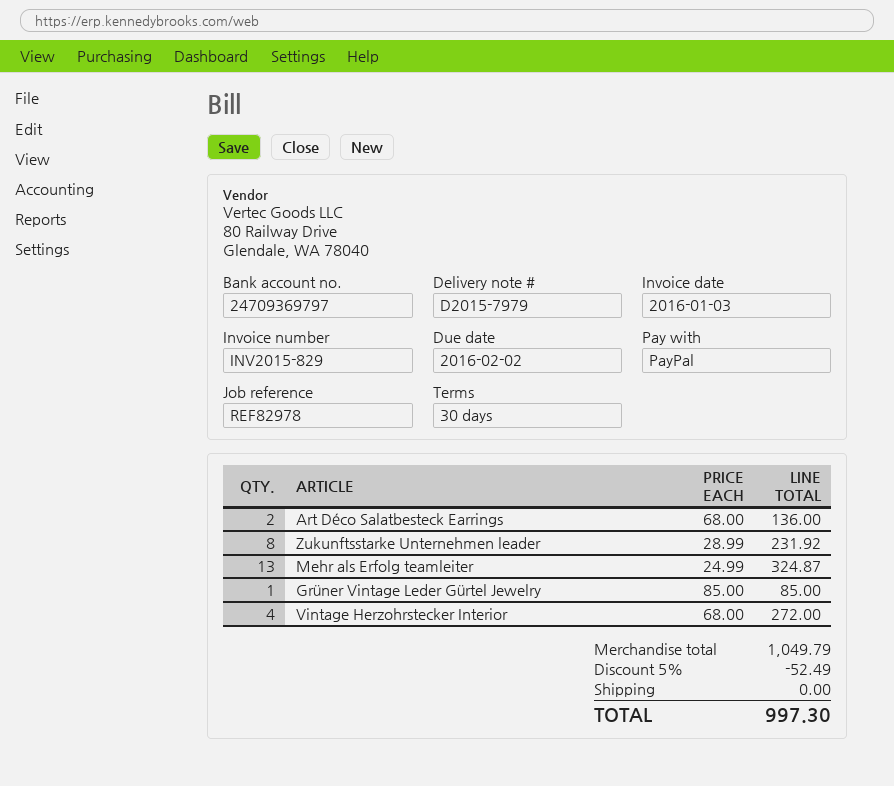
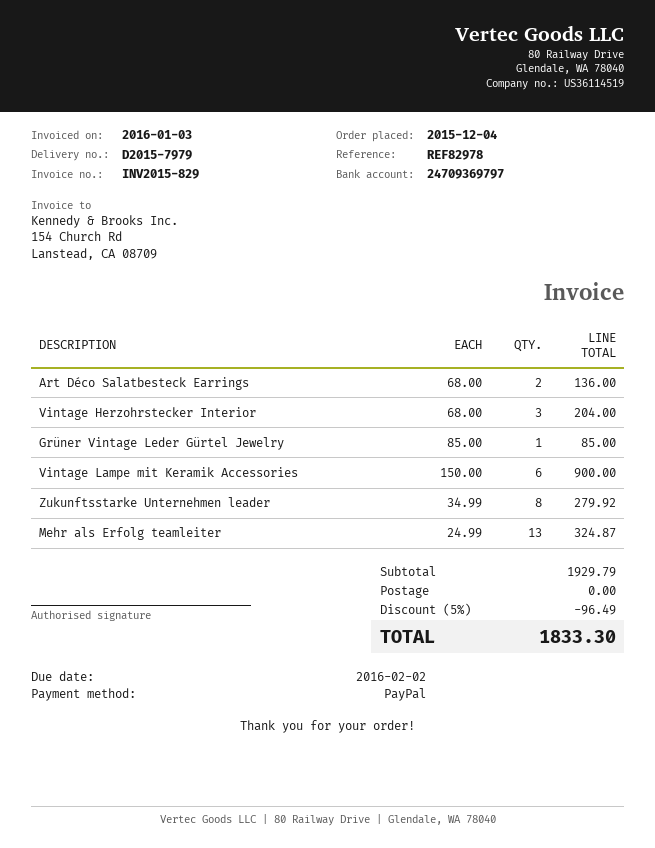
Zukunftsstarke Unternehmen leader: 8 x 28.99 = 231.92 -> 8 x 34.99 = 279.92
Vintage Herzohrstecker Interior: 4 x 68.00 = 272.00 -> 3 x 68.00 = 204.00
Vintage Lampe mit Keramik Accessories: none -> 6 x 150.00 = 900.00
subtotal: 1049.79 -> 1929.79
discount: 5% = 52.49 -> 5% = 96.49
total: 997.30 -> 1833.30

